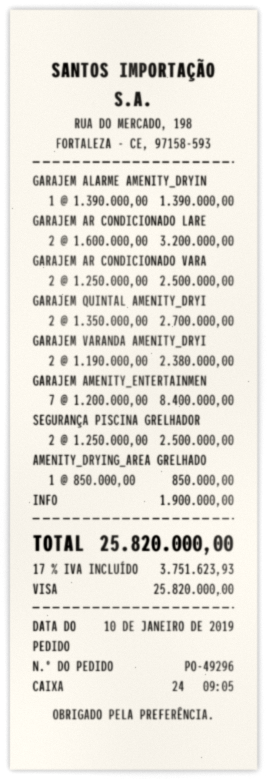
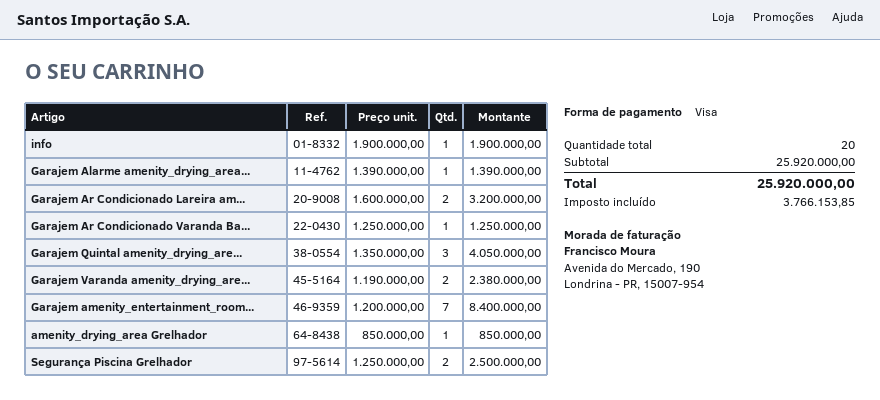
GARAJEM AR CONDICIONADO VARA: 2 x 1250000.00 = 2500000.00 -> 1 x 1250000.00 = 1250000.00
GARAJEM QUINTAL AMENITY_DRYI: 2 x 1350000.00 = 2700000.00 -> 3 x 1350000.00 = 4050000.00
tax: 3751623.93 -> 3766153.85
total: 25820000.00 -> 25920000.00

